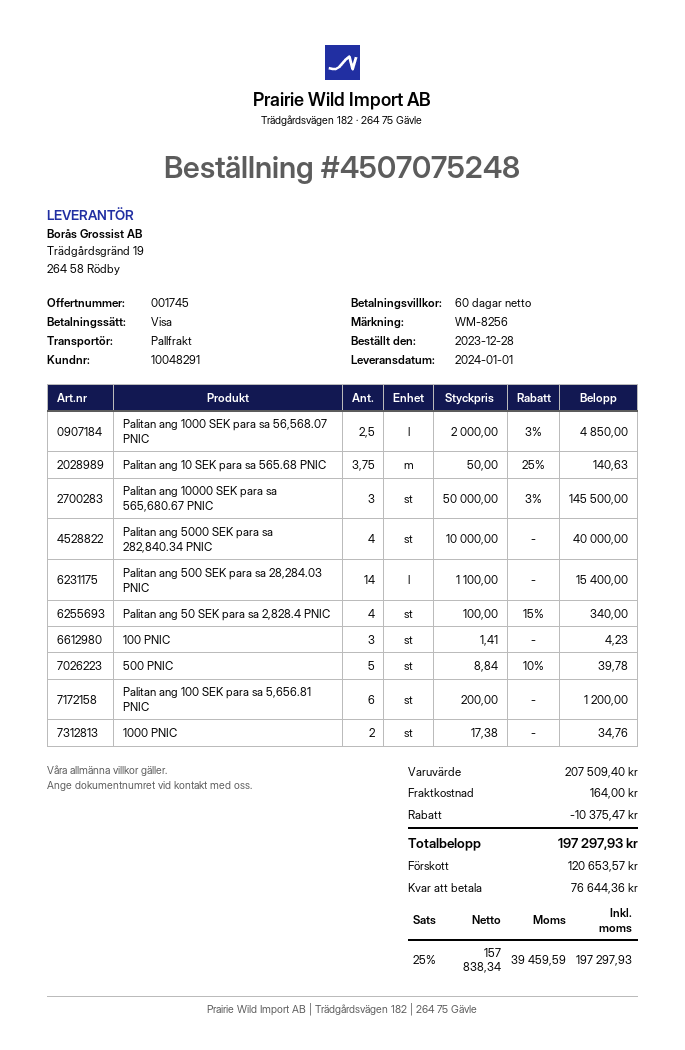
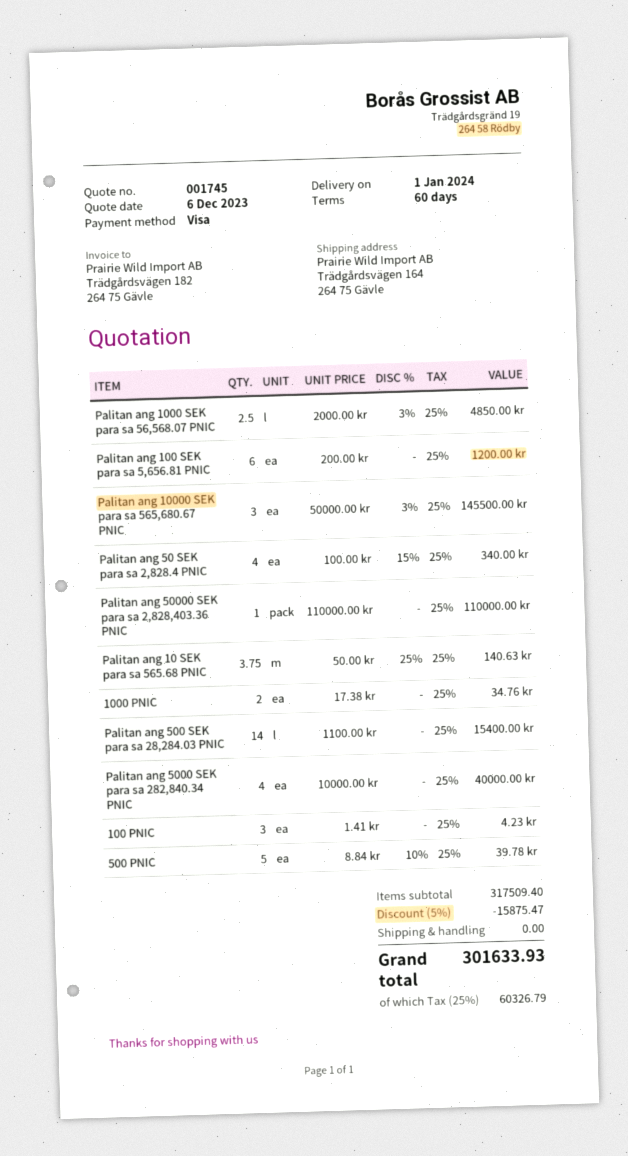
Palitan ang 50000 SEK para sa 2,828,403.36 PNIC: none -> 1 x 110000.00 = 110000.00
subtotal: 207509.40 -> 317509.40
discount: 10375.47 -> 15875.47
shipping: 164.00 -> 0.00
tax: 25% = 39459.59 -> 25% = 60326.79
total: 197297.93 -> 301633.93

